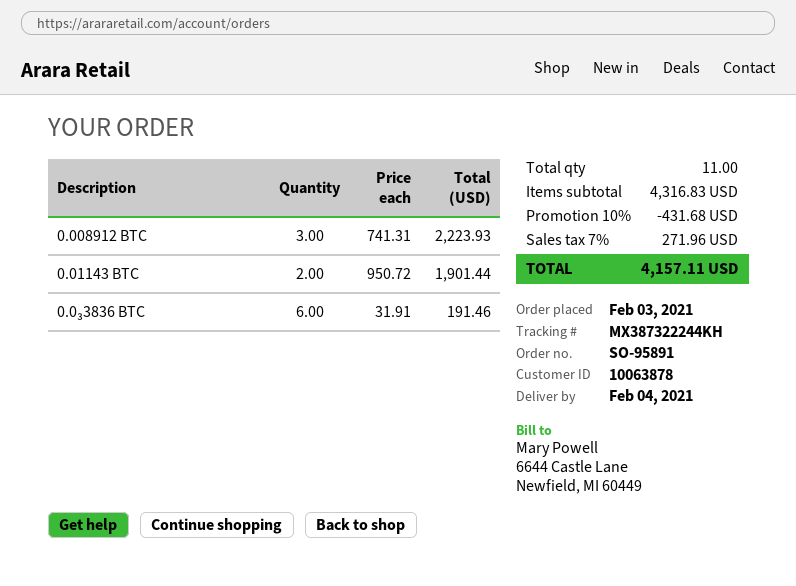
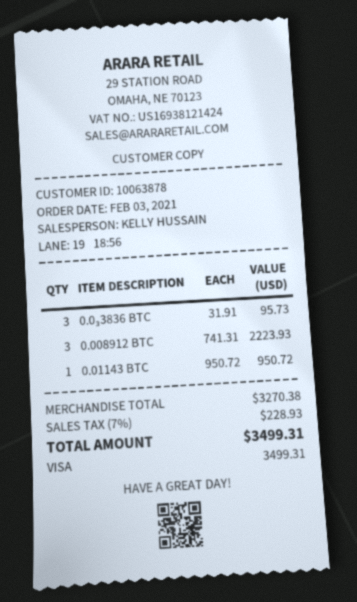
0.01143 BTC: 2 x 950.72 = 1901.44 -> 1 x 950.72 = 950.72
0.0₃3836 BTC: 6 x 31.91 = 191.46 -> 3 x 31.91 = 95.73
subtotal: 4316.83 -> 3270.38
discount: 10% = 431.68 -> none
tax: 7% = 271.96 -> 7% = 228.93
total: 4157.11 -> 3499.31

